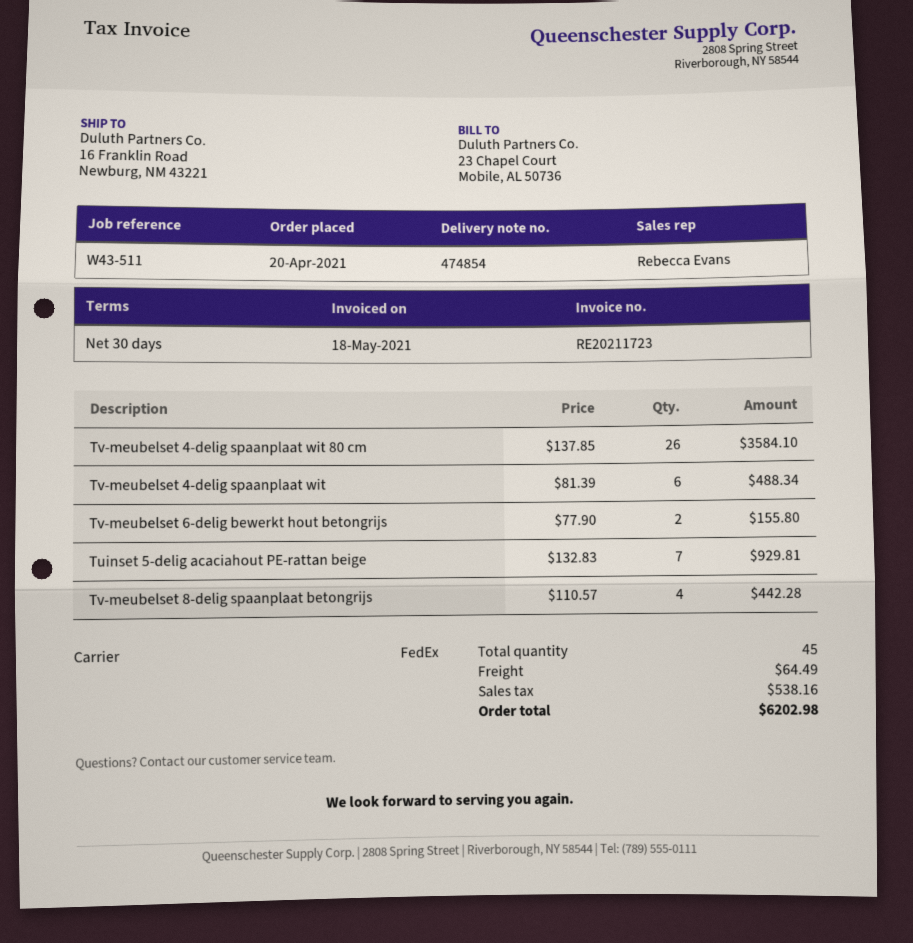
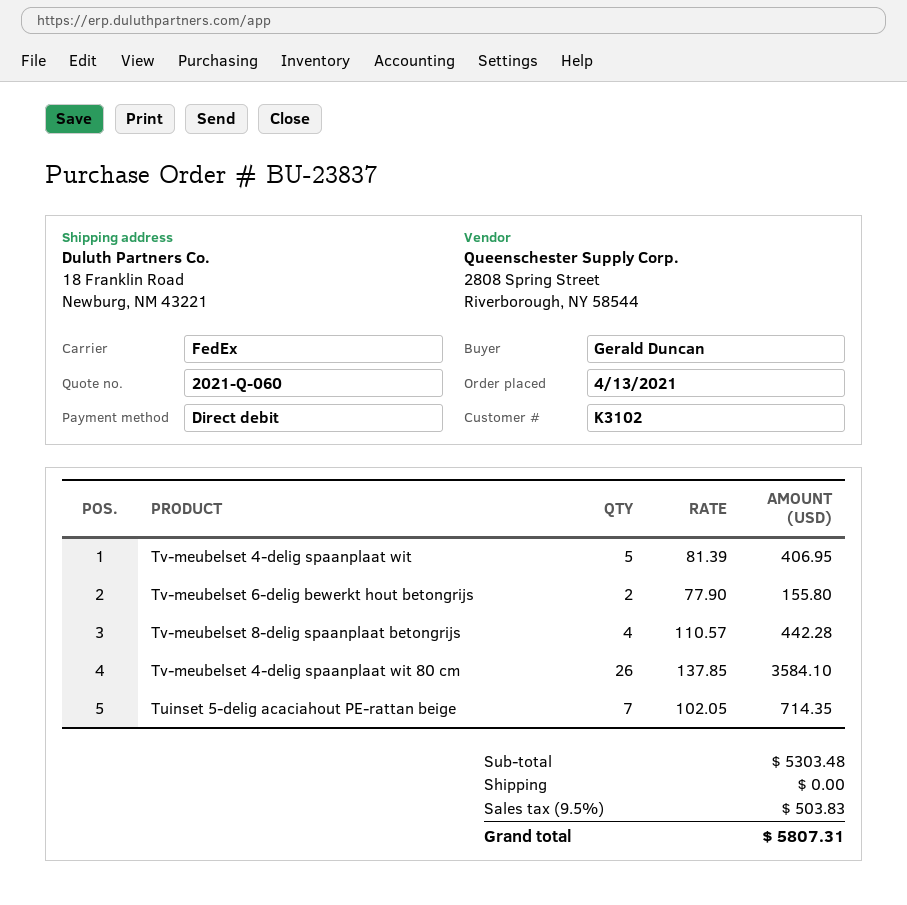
order date: 2021-04-20 -> 2021-04-13
ship to: 16 Franklin Road, Newburg, NM 43221 -> 18 Franklin Road, Newburg, NM 43221
Tv-meubelset 4-delig spaanplaat wit: 6 x 81.39 = 488.34 -> 5 x 81.39 = 406.95
Tuinset 5-delig acaciahout PE-rattan beige: 7 x 132.83 = 929.81 -> 7 x 102.05 = 714.35
shipping: 64.49 -> 0.00
tax: 538.16 -> 503.83
total: 6202.98 -> 5807.31

